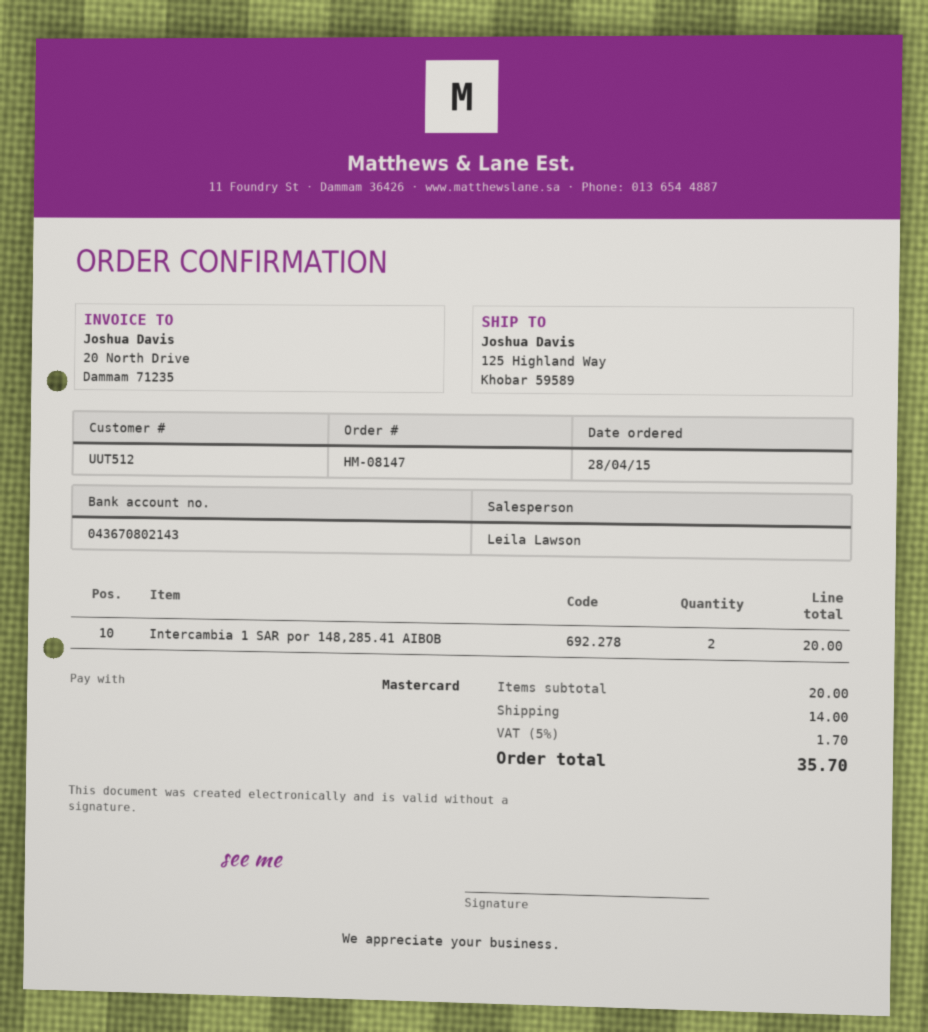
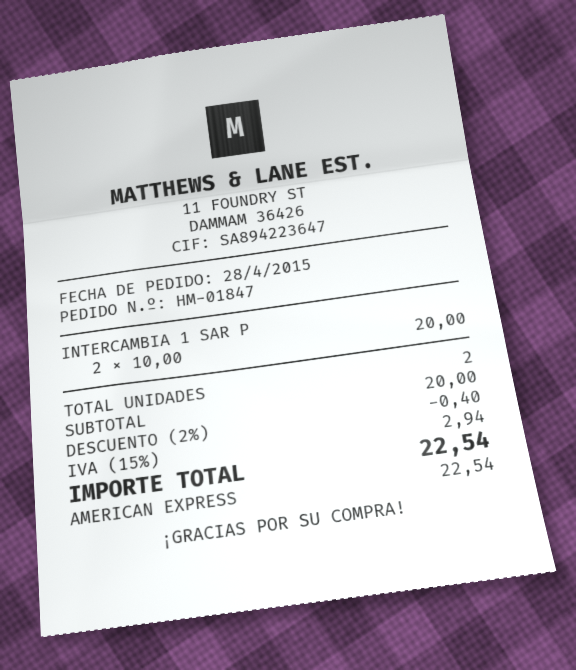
order number: HM-08147 -> HM-01847
payment method: Mastercard -> American Express
discount: none -> 2% = 0.40
shipping: 14.00 -> none
tax: 5% = 1.70 -> 15% = 2.94
total: 35.70 -> 22.54

